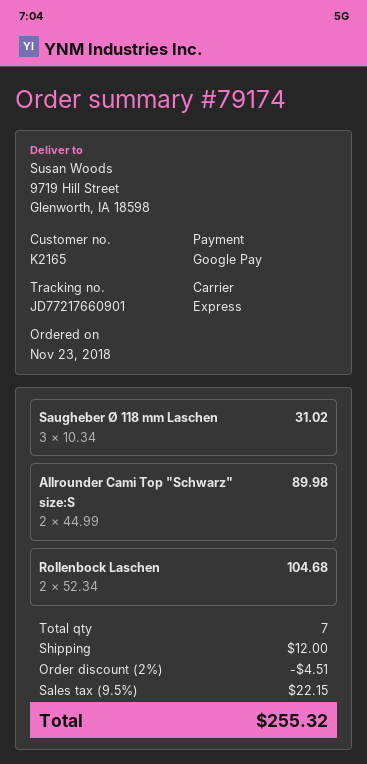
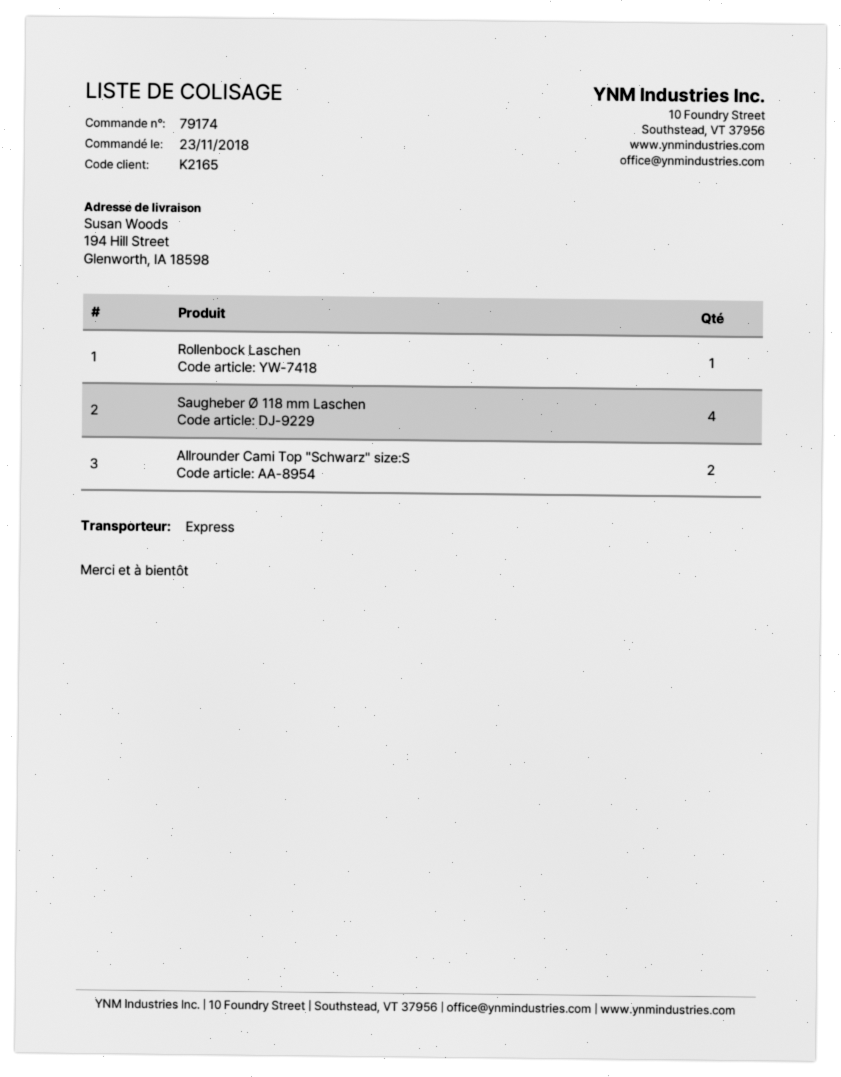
ship to: 9719 Hill Street, Glenworth, IA 18598 -> 194 Hill Street, Glenworth, IA 18598
Saugheber Ø 118 mm Laschen: 3 -> 4
Rollenbock Laschen: 2 -> 1

